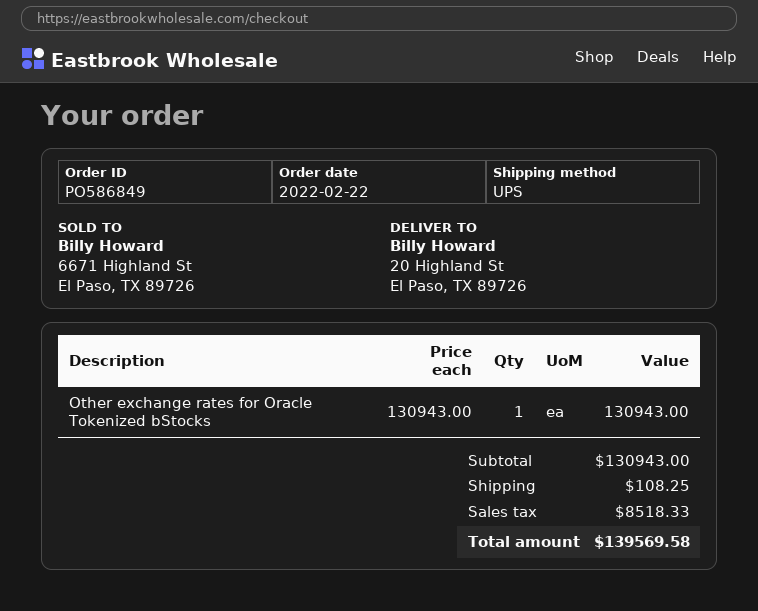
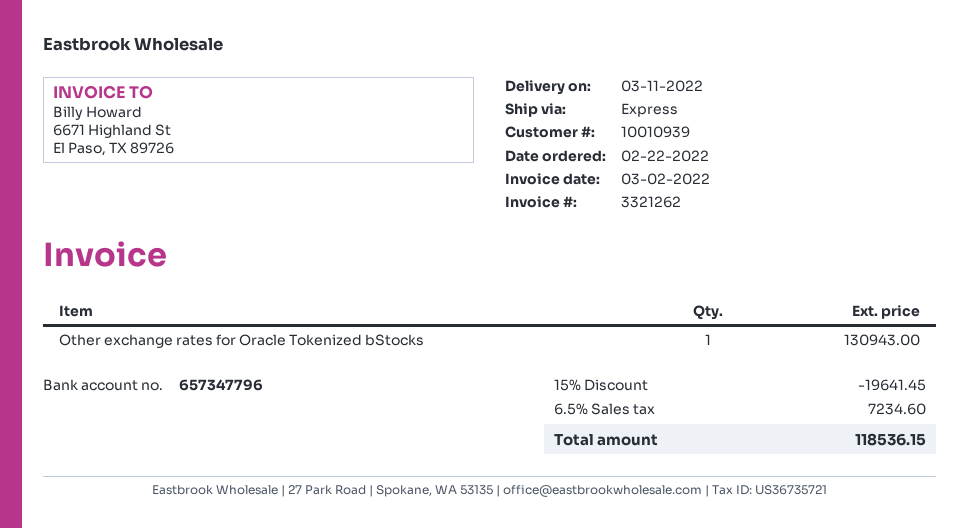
shipping method: UPS -> express
discount: none -> 15% = 19641.45
shipping: 108.25 -> none
tax: 8518.33 -> 7234.60
total: 139569.58 -> 118536.15

